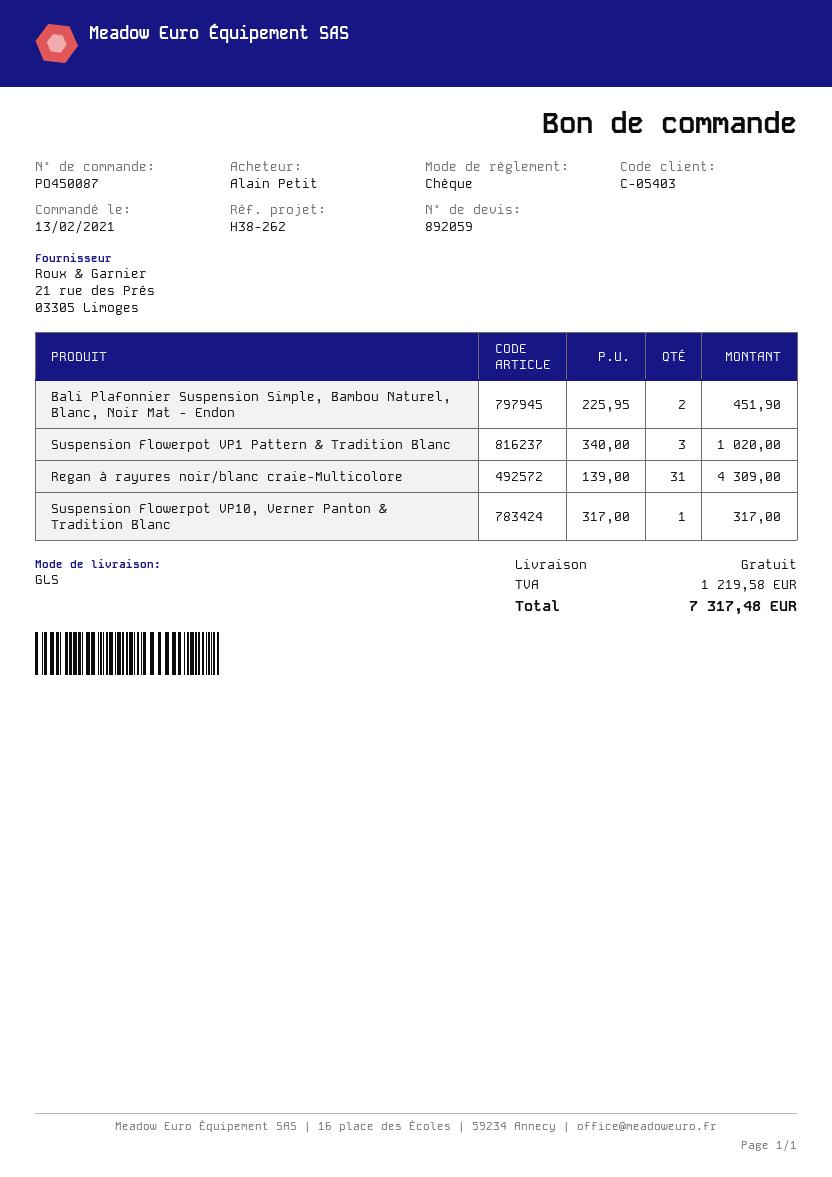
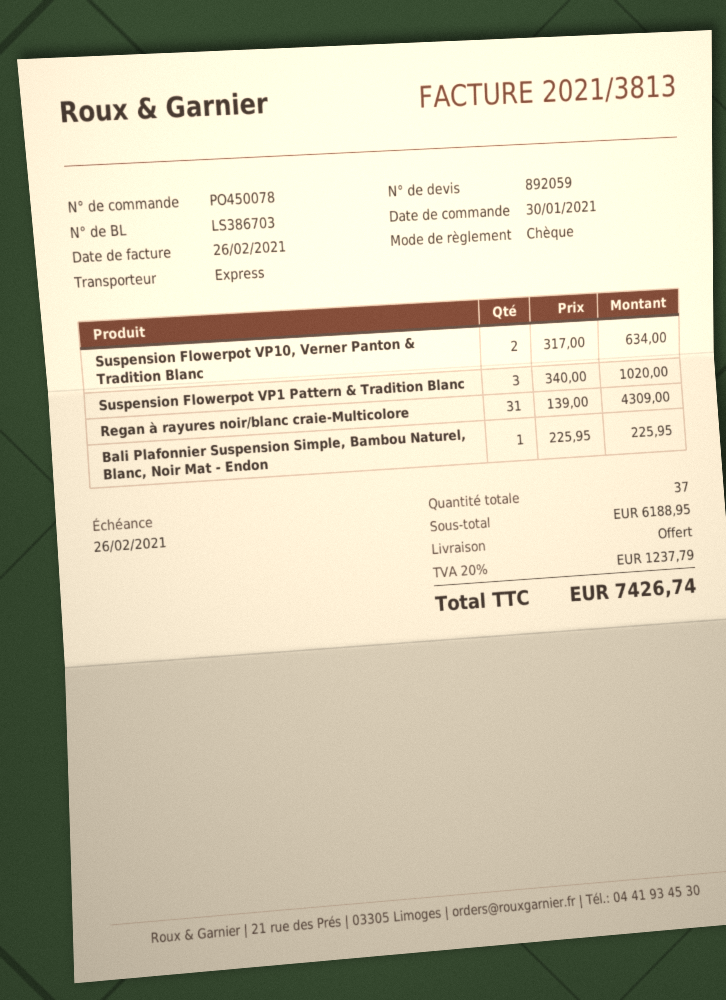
order number: PO450087 -> PO450078
order date: 2021-02-13 -> 2021-01-30
shipping method: GLS -> express
Bali Plafonnier Suspension Simple, Bambou Naturel, Blanc, Noir Mat - Endon: 2 x 225.95 = 451.90 -> 1 x 225.95 = 225.95
Suspension Flowerpot VP10, Verner Panton & Tradition Blanc: 1 x 317.00 = 317.00 -> 2 x 317.00 = 634.00
tax: 1219.58 -> 1237.79
total: 7317.48 -> 7426.74

